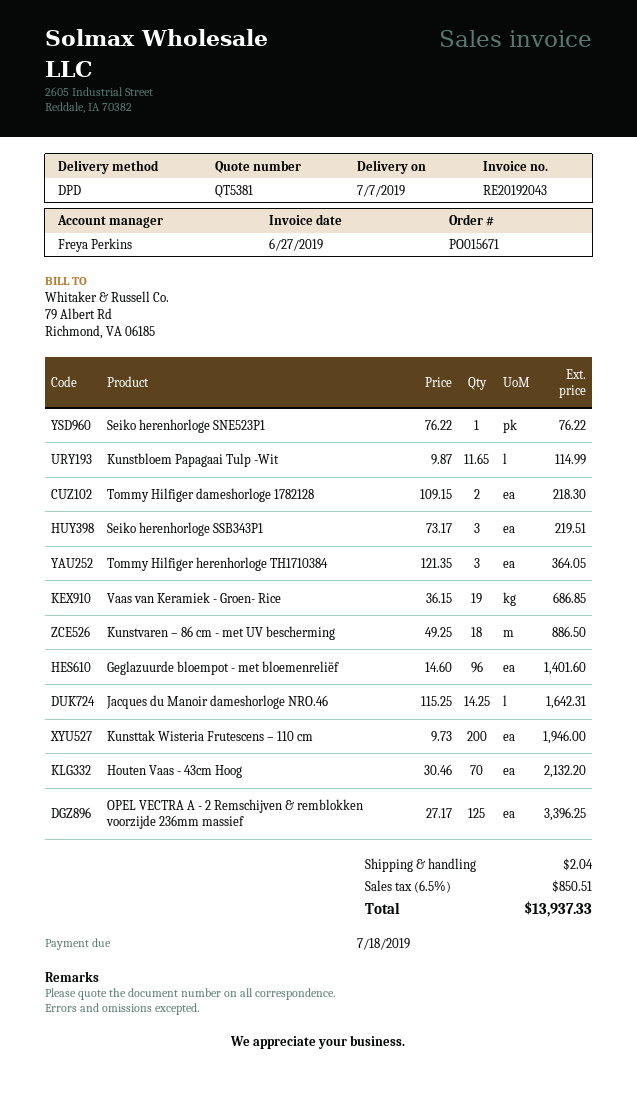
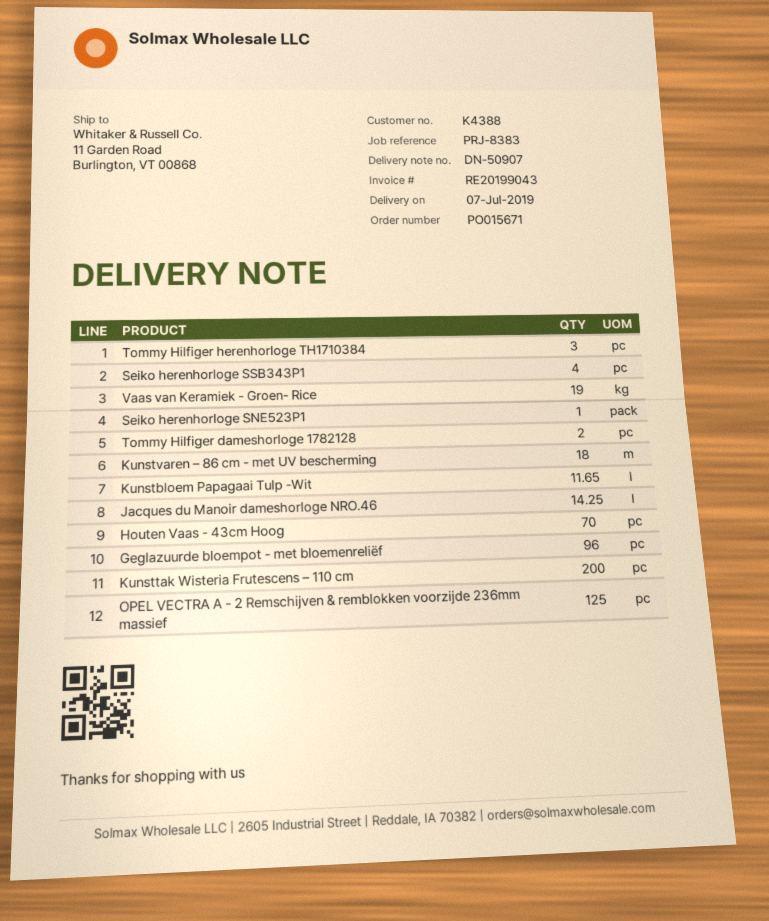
invoice number: RE20192043 -> RE20199043
Seiko herenhorloge SSB343P1: 3 -> 4

